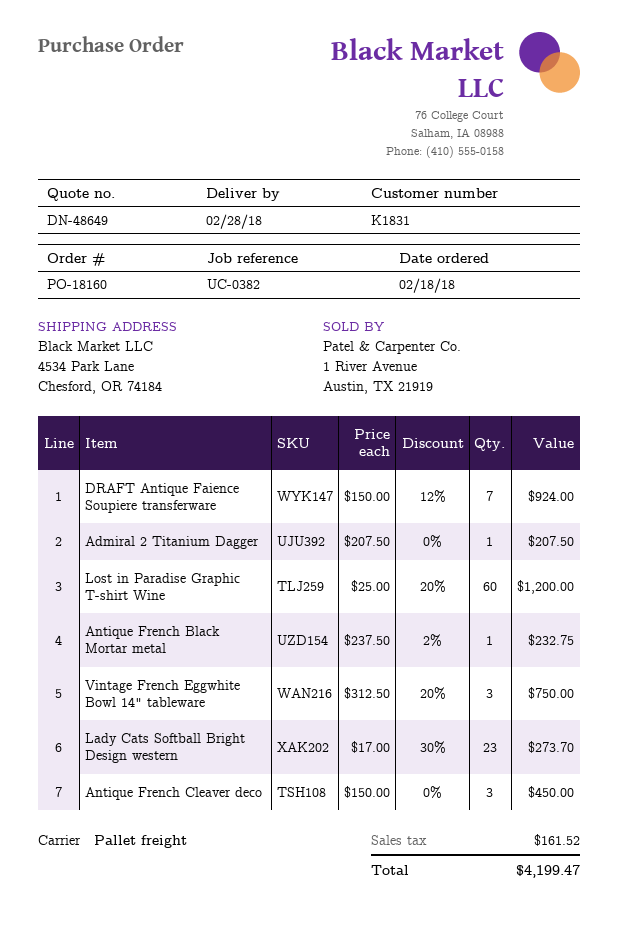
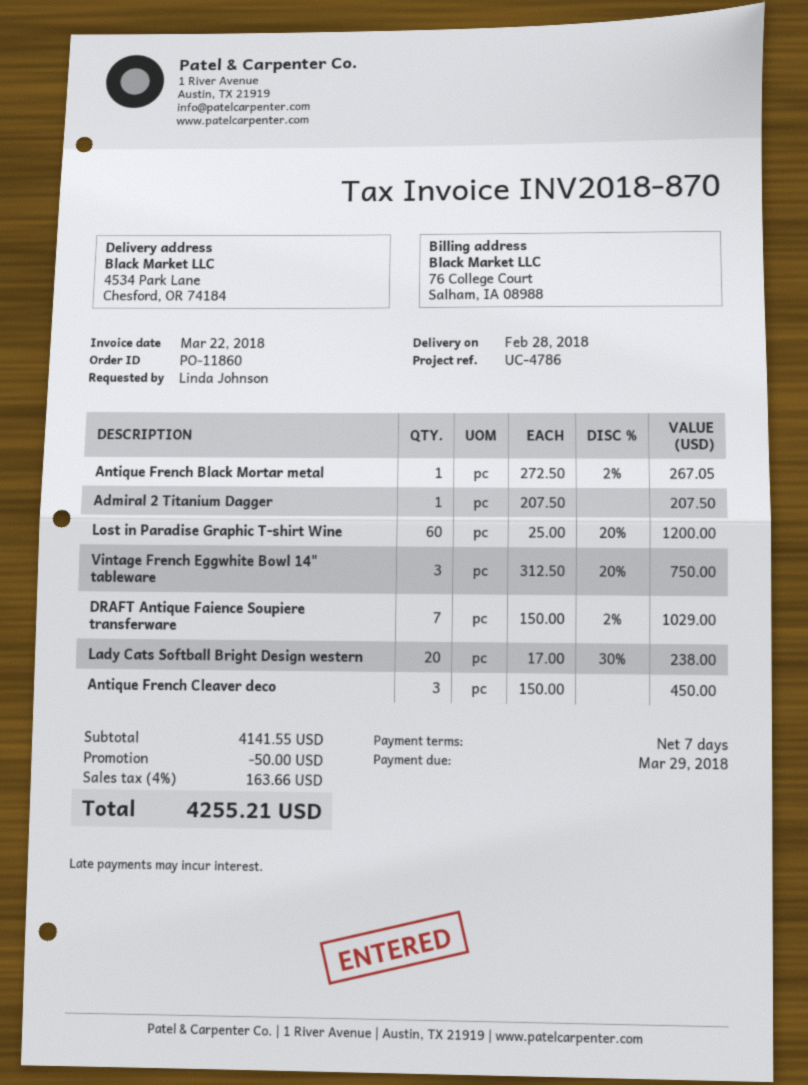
order number: PO-18160 -> PO-11860
reference: UC-0382 -> UC-4786
DRAFT Antique Faience Soupiere transferware: 7 x 150.00 - 12% = 924.00 -> 7 x 150.00 - 2% = 1029.00
Antique French Black Mortar metal: 1 x 237.50 - 2% = 232.75 -> 1 x 272.50 - 2% = 267.05
Lady Cats Softball Bright Design western: 23 x 17.00 - 30% = 273.70 -> 20 x 17.00 - 30% = 238.00
discount: none -> 50.00
tax: 161.52 -> 163.66
total: 4199.47 -> 4255.21

